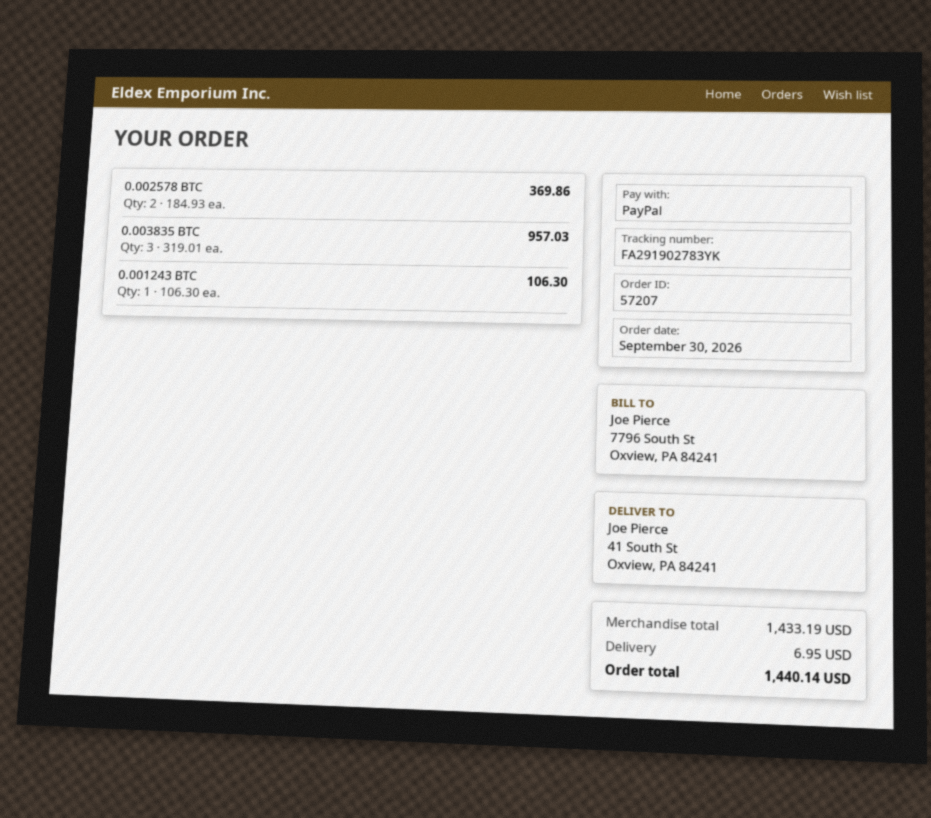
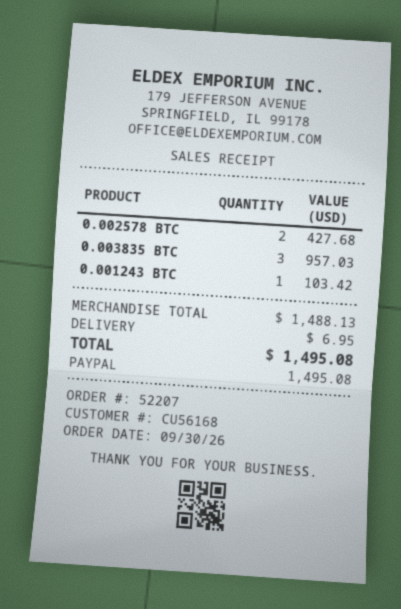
order number: 57207 -> 52207
0.002578 BTC: 2 for 369.86 -> 2 for 427.68
0.001243 BTC: 1 for 106.30 -> 1 for 103.42
subtotal: 1433.19 -> 1488.13
total: 1440.14 -> 1495.08

